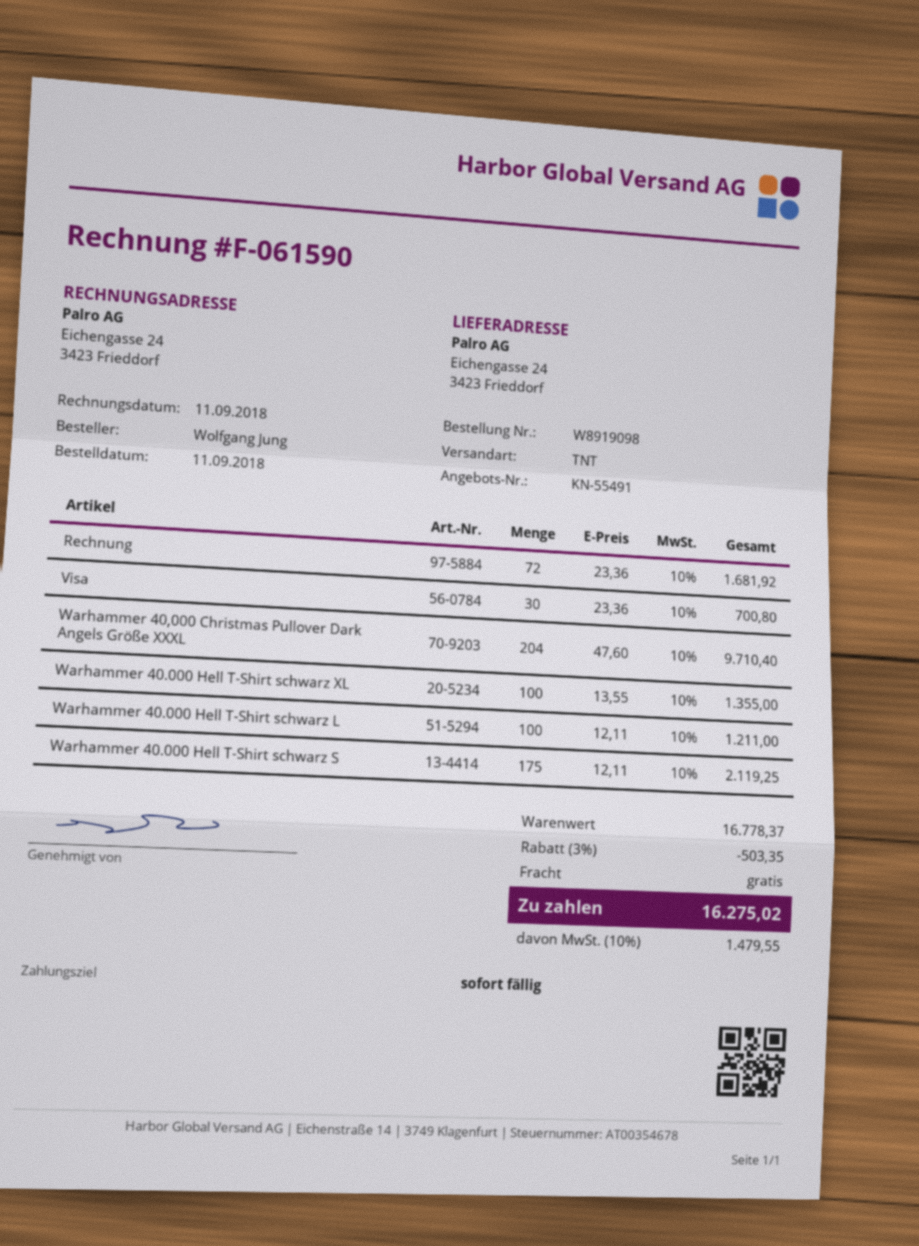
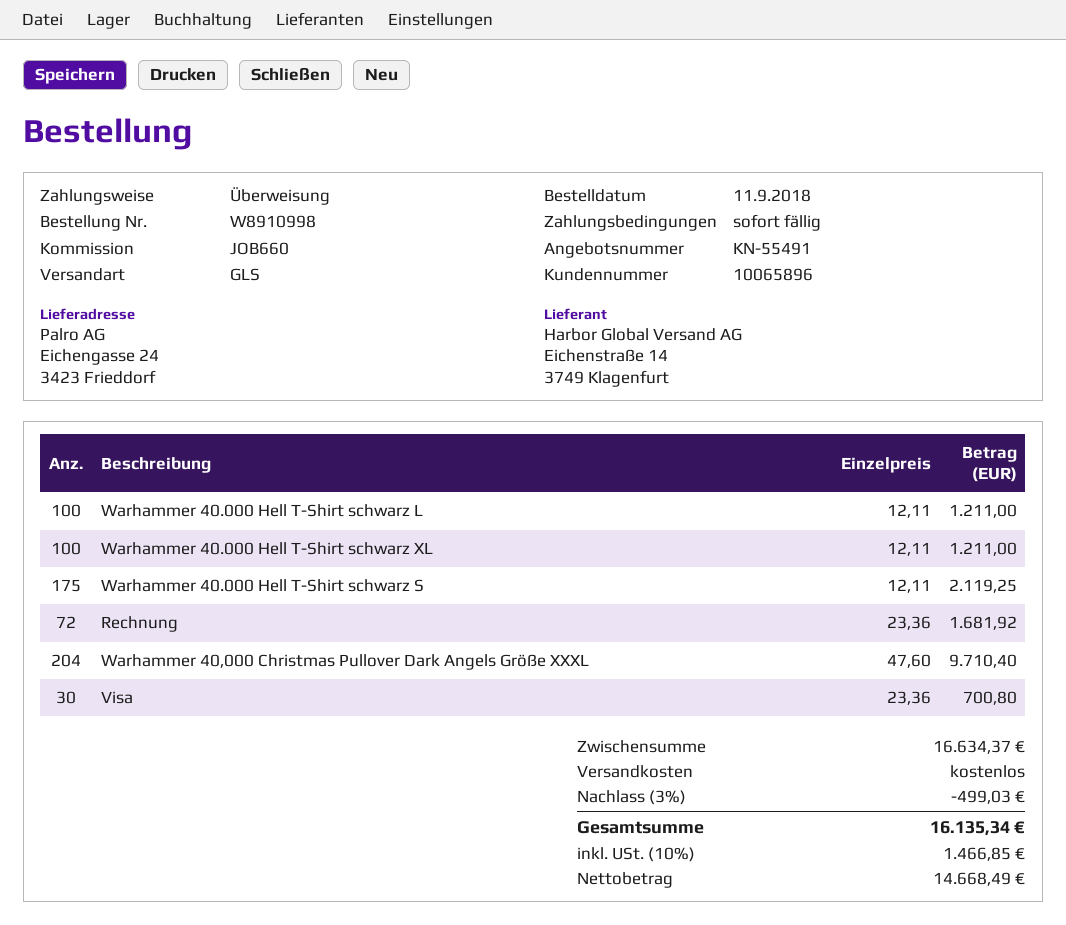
order number: W8919098 -> W8910998
shipping method: TNT -> GLS
Warhammer 40.000 Hell T-Shirt schwarz XL: 100 x 13.55 = 1355.00 -> 100 x 12.11 = 1211.00
subtotal: 16778.37 -> 16634.37
discount: 3% = 503.35 -> 3% = 499.03
tax: 10% = 1479.55 -> 10% = 1466.85
total: 16275.02 -> 16135.34

